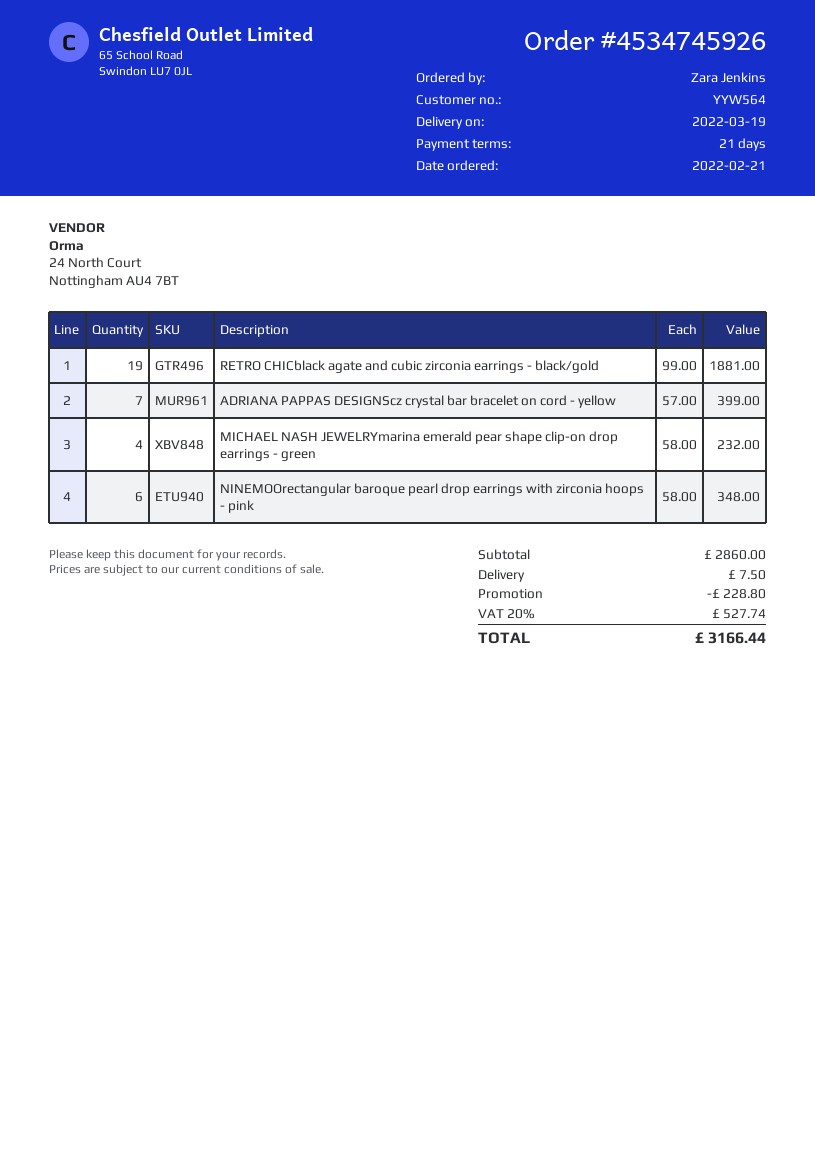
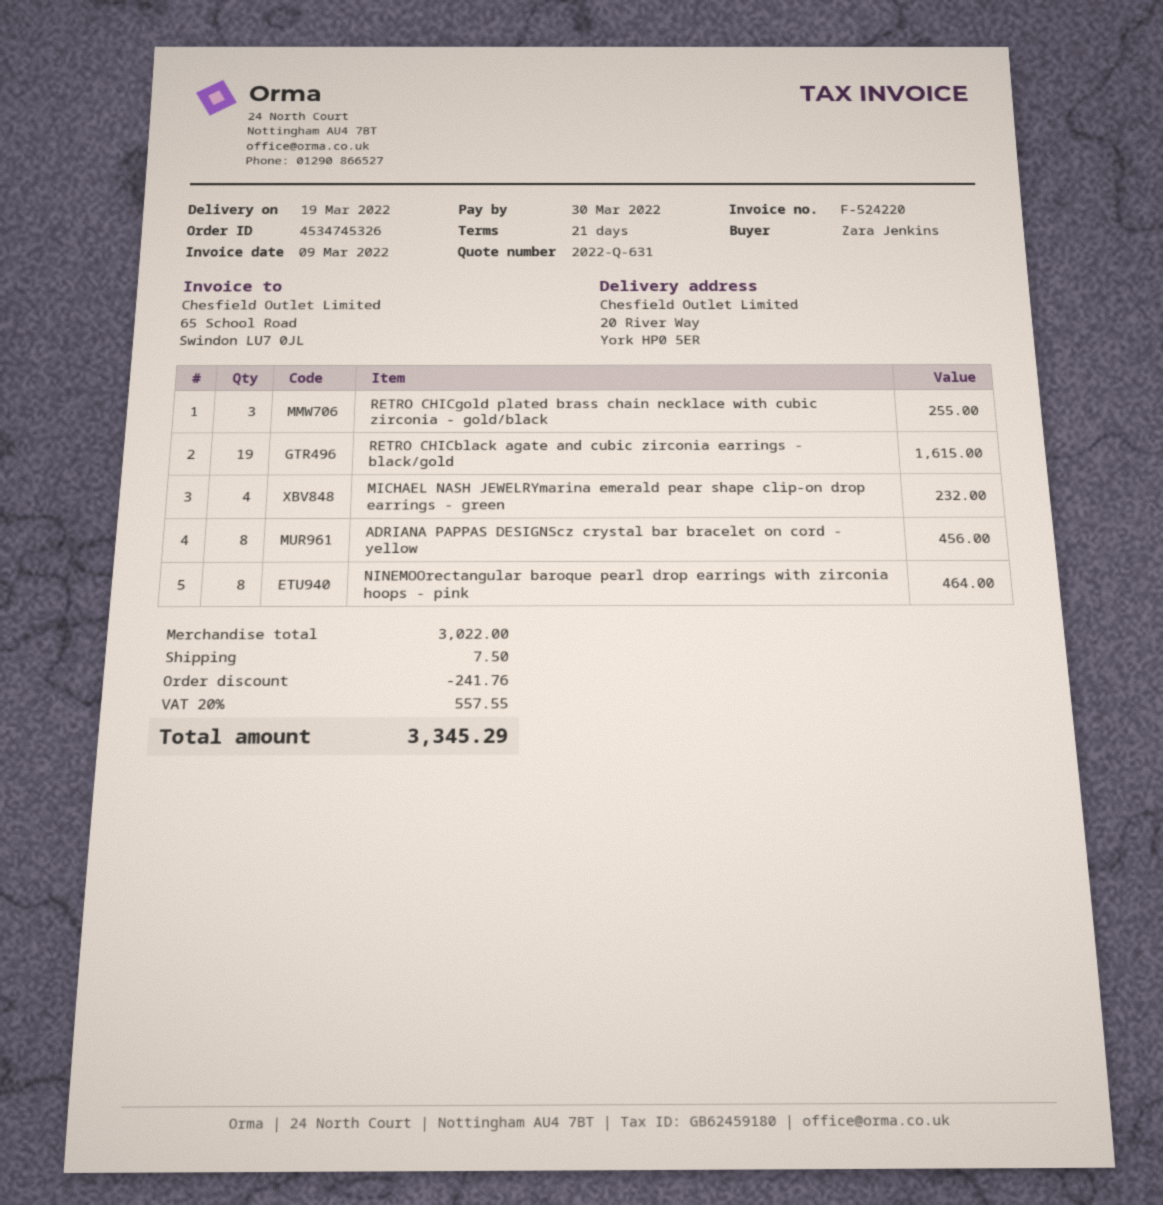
order number: 4534745926 -> 4534745326
RETRO CHICblack agate and cubic zirconia earrings - black/gold: 19 for 1881.00 -> 19 for 1615.00
ADRIANA PAPPAS DESIGNScz crystal bar bracelet on cord - yellow: 7 for 399.00 -> 8 for 456.00
NINEMOOrectangular baroque pearl drop earrings with zirconia hoops - pink: 6 for 348.00 -> 8 for 464.00
RETRO CHICgold plated brass chain necklace with cubic zirconia - gold/black: none -> 3 for 255.00
subtotal: 2860.00 -> 3022.00
discount: 228.80 -> 241.76
tax: 20% = 527.74 -> 20% = 557.55
total: 3166.44 -> 3345.29

